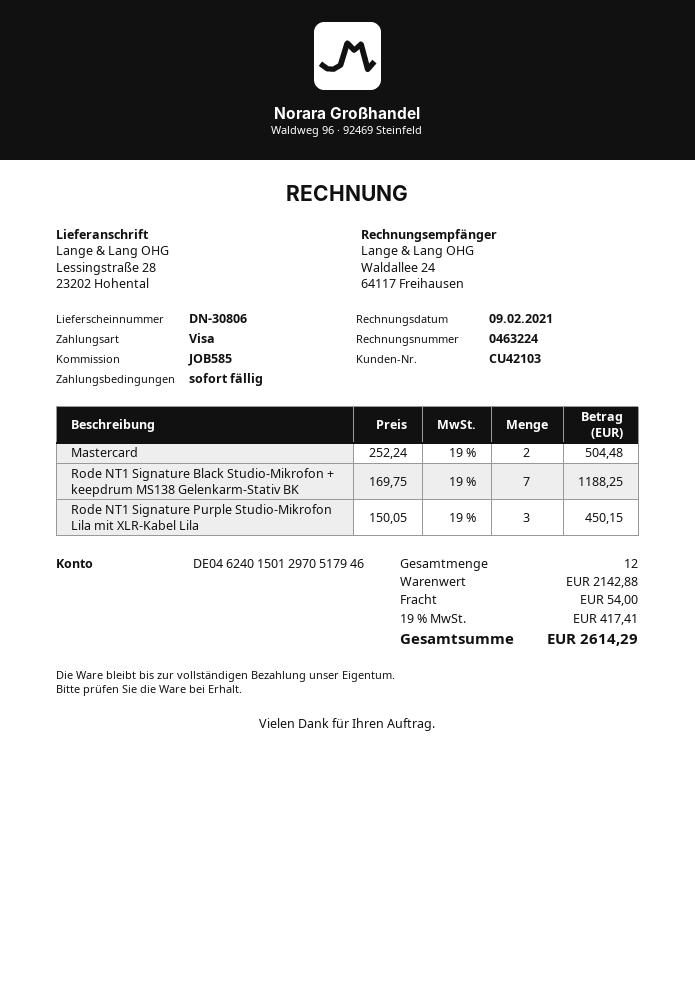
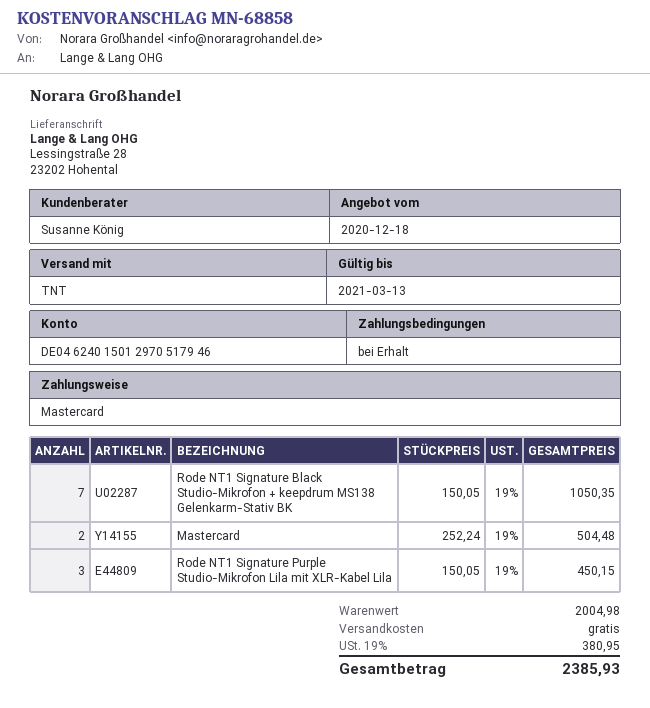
payment method: Visa -> Mastercard
Rode NT1 Signature Black Studio-Mikrofon + keepdrum MS138 Gelenkarm-Stativ BK: 7 x 169.75 = 1188.25 -> 7 x 150.05 = 1050.35
subtotal: 2142.88 -> 2004.98
shipping: 54.00 -> 0.00
tax: 19% = 417.41 -> 19% = 380.95
total: 2614.29 -> 2385.93

